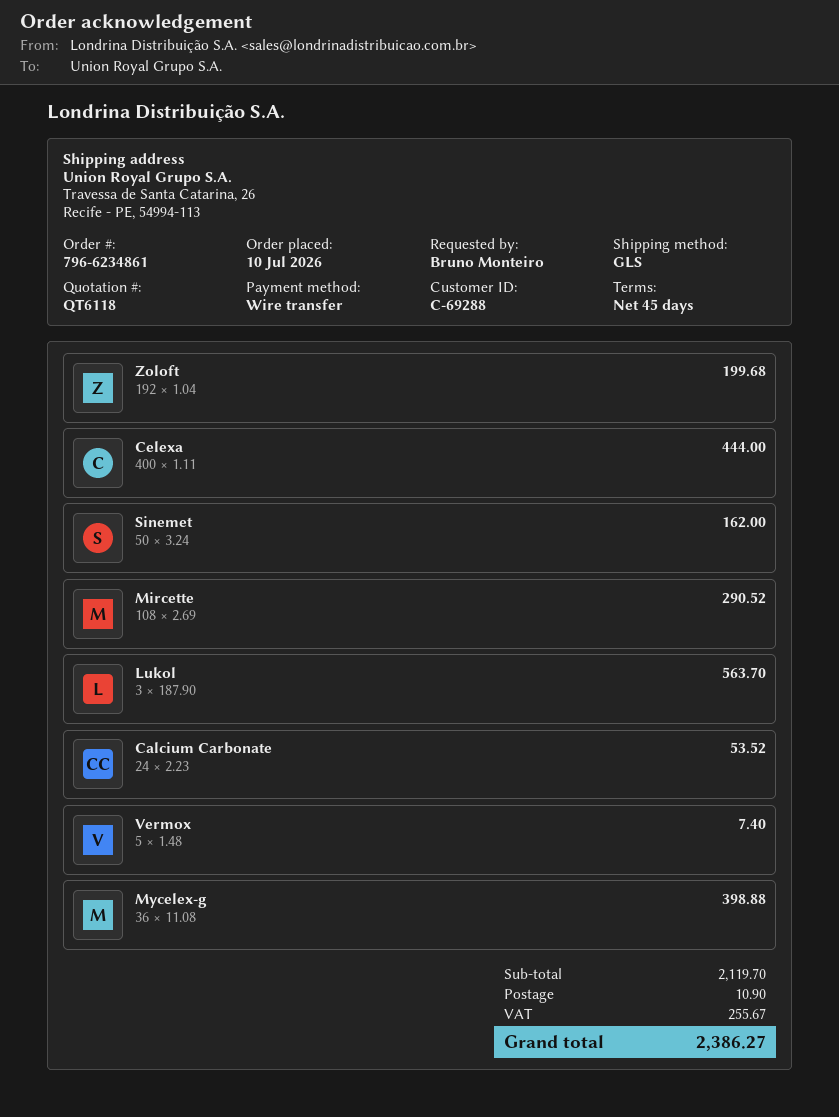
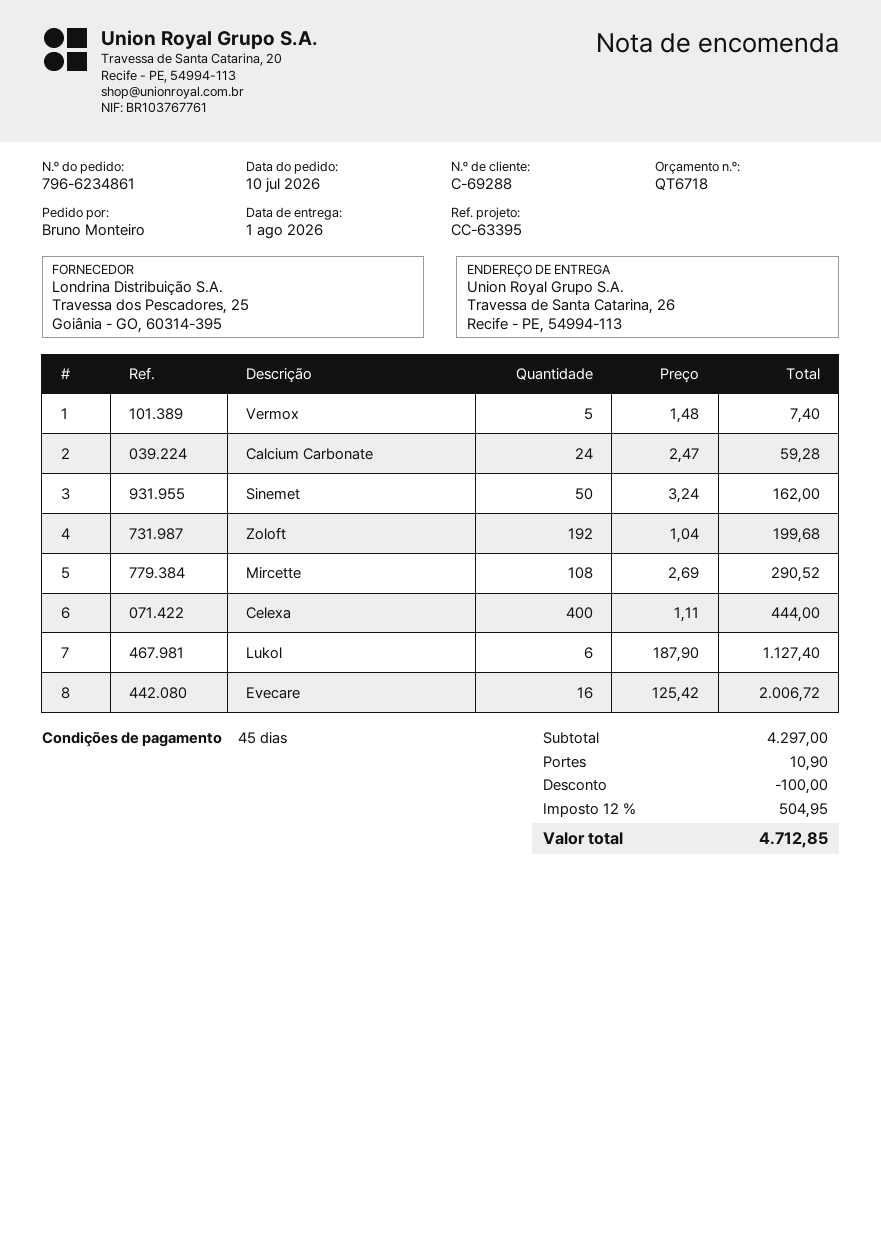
quote number: QT6118 -> QT6718
Lukol: 3 x 187.90 = 563.70 -> 6 x 187.90 = 1127.40
Calcium Carbonate: 24 x 2.23 = 53.52 -> 24 x 2.47 = 59.28
Mycelex-g: 36 x 11.08 = 398.88 -> none
Evecare: none -> 16 x 125.42 = 2006.72
subtotal: 2119.70 -> 4297.00
discount: none -> 100.00
tax: 255.67 -> 504.95
total: 2386.27 -> 4712.85

